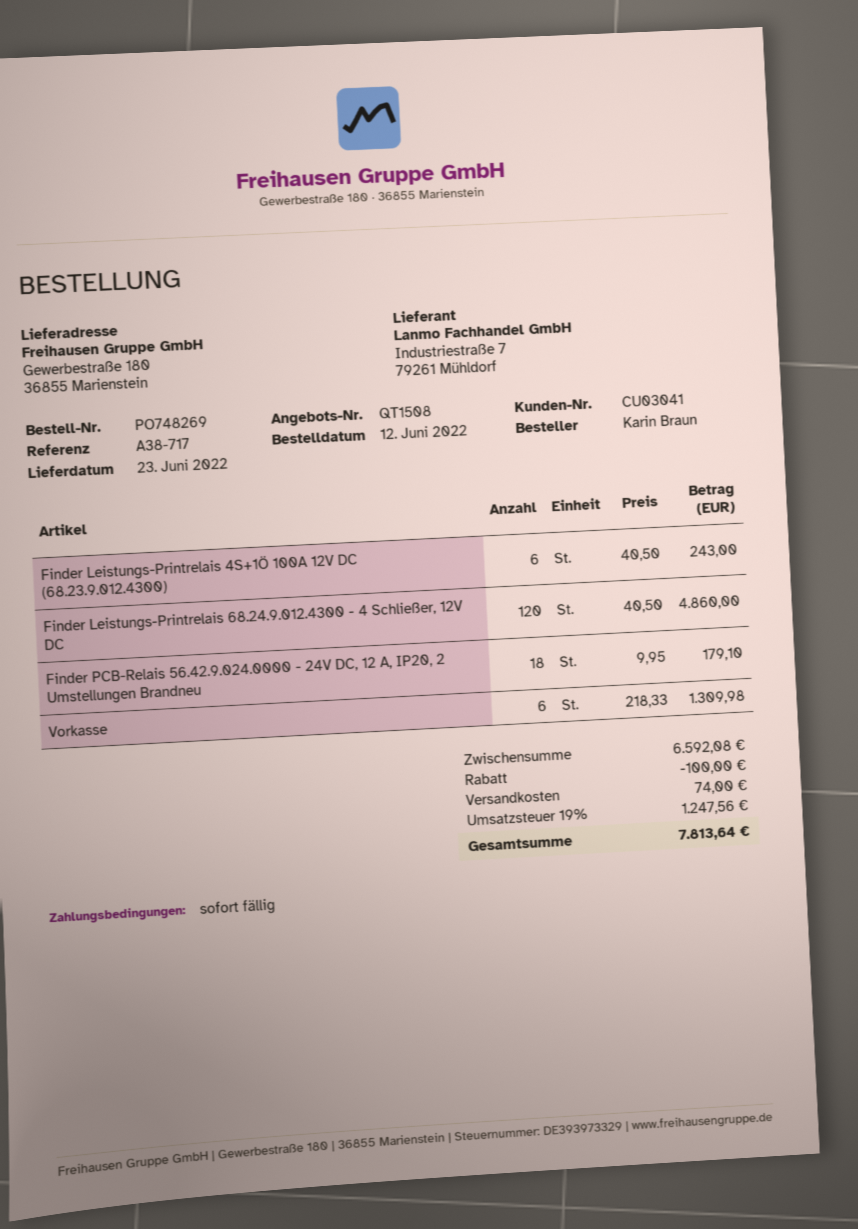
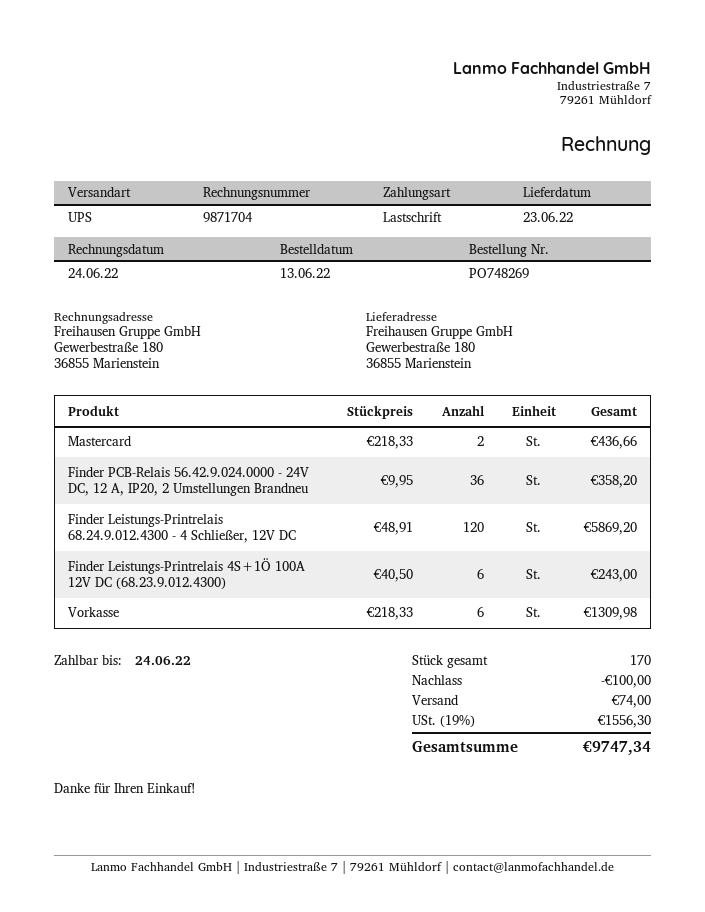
order date: 2022-06-12 -> 2022-06-13
Finder Leistungs-Printrelais 68.24.9.012.4300 - 4 Schließer, 12V DC: 120 x 40.50 = 4860.00 -> 120 x 48.91 = 5869.20
Finder PCB-Relais 56.42.9.024.0000 - 24V DC, 12 A, IP20, 2 Umstellungen Brandneu: 18 x 9.95 = 179.10 -> 36 x 9.95 = 358.20
Mastercard: none -> 2 x 218.33 = 436.66
tax: 19% = 1247.56 -> 19% = 1556.30
total: 7813.64 -> 9747.34

